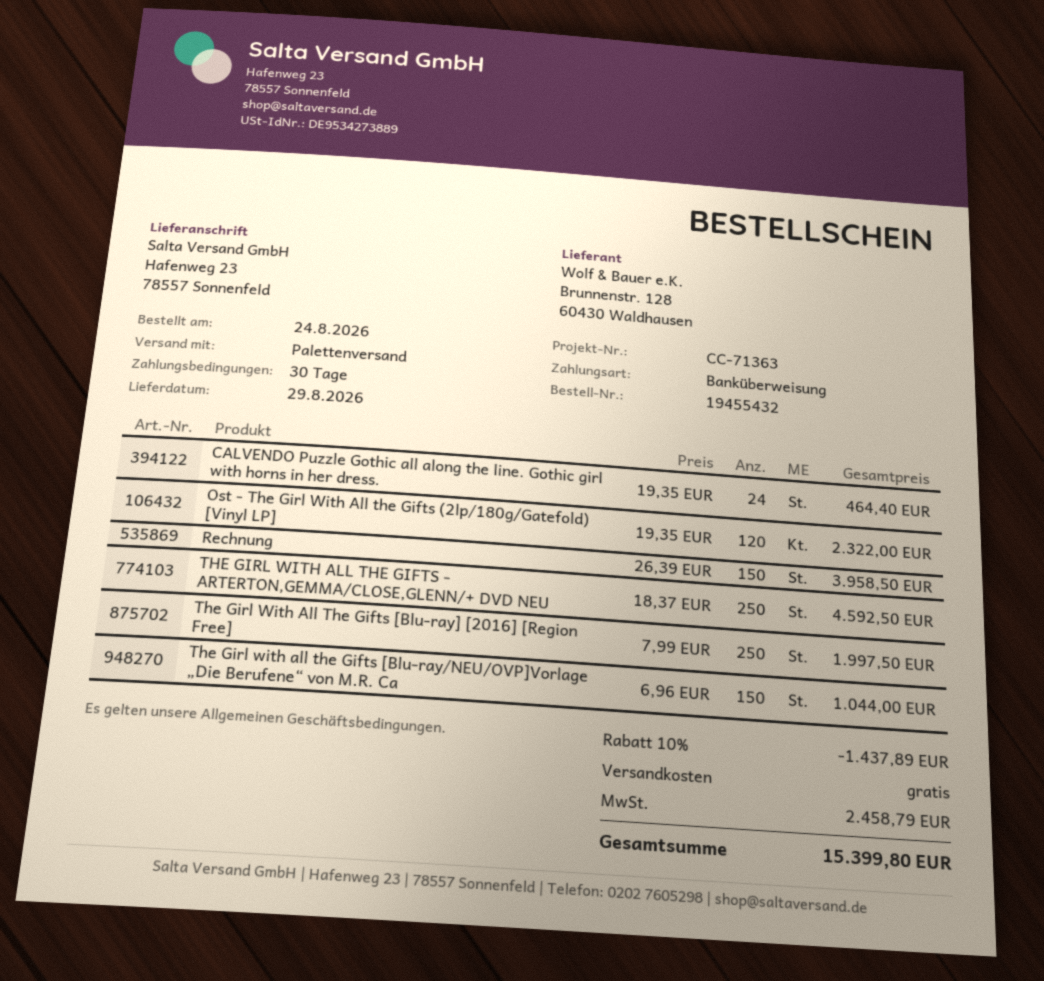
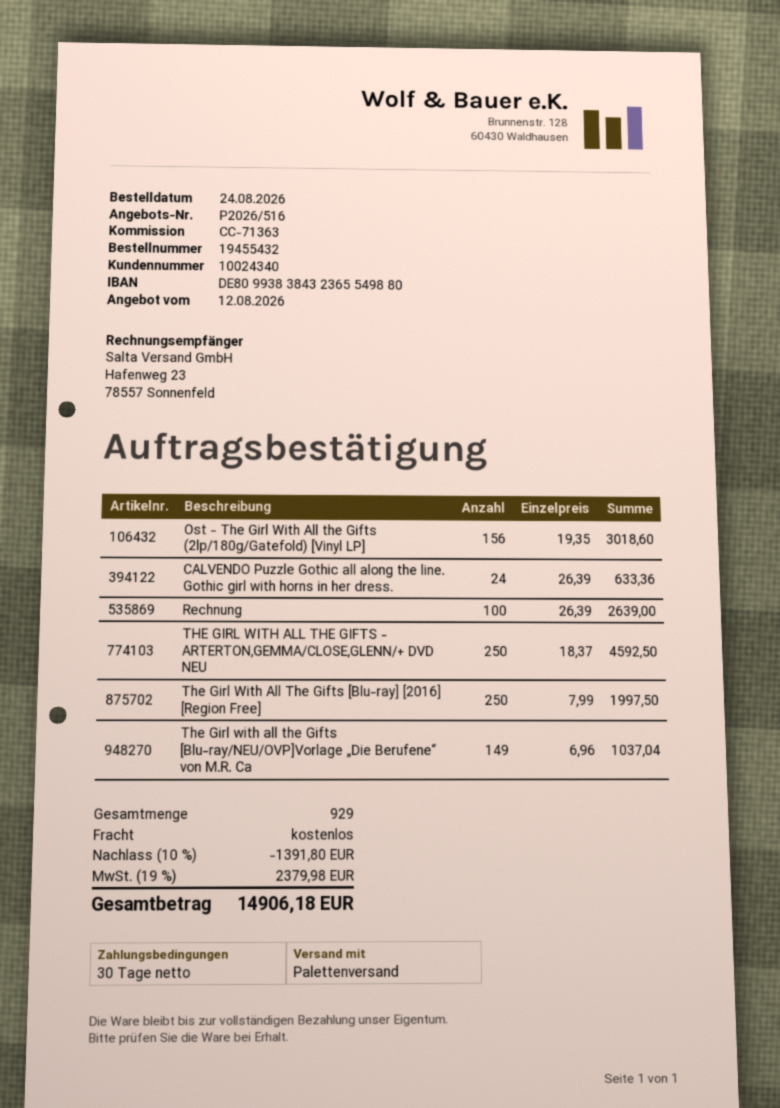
CALVENDO Puzzle Gothic all along the line. Gothic girl with horns in her dress.: 24 x 19.35 = 464.40 -> 24 x 26.39 = 633.36
Ost - The Girl With All the Gifts (2lp/180g/Gatefold) [Vinyl LP]: 120 x 19.35 = 2322.00 -> 156 x 19.35 = 3018.60
Rechnung: 150 x 26.39 = 3958.50 -> 100 x 26.39 = 2639.00
The Girl with all the Gifts [Blu-ray/NEU/OVP]Vorlage „Die Berufene“ von M.R. Ca: 150 x 6.96 = 1044.00 -> 149 x 6.96 = 1037.04
discount: 10% = 1437.89 -> 10% = 1391.80
tax: 2458.79 -> 2379.98
total: 15399.80 -> 14906.18

